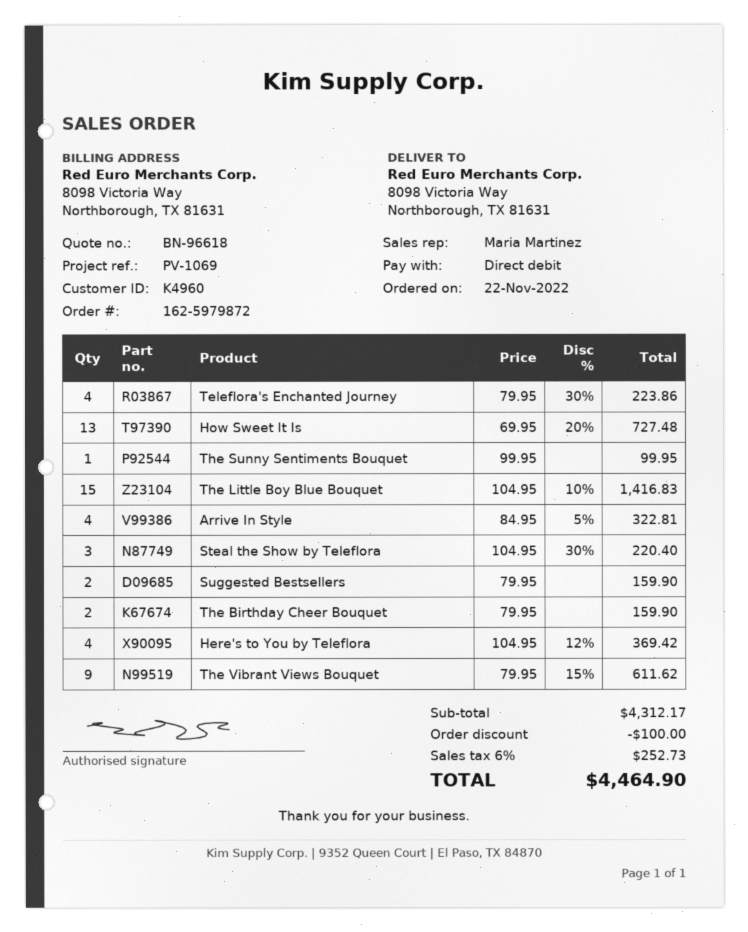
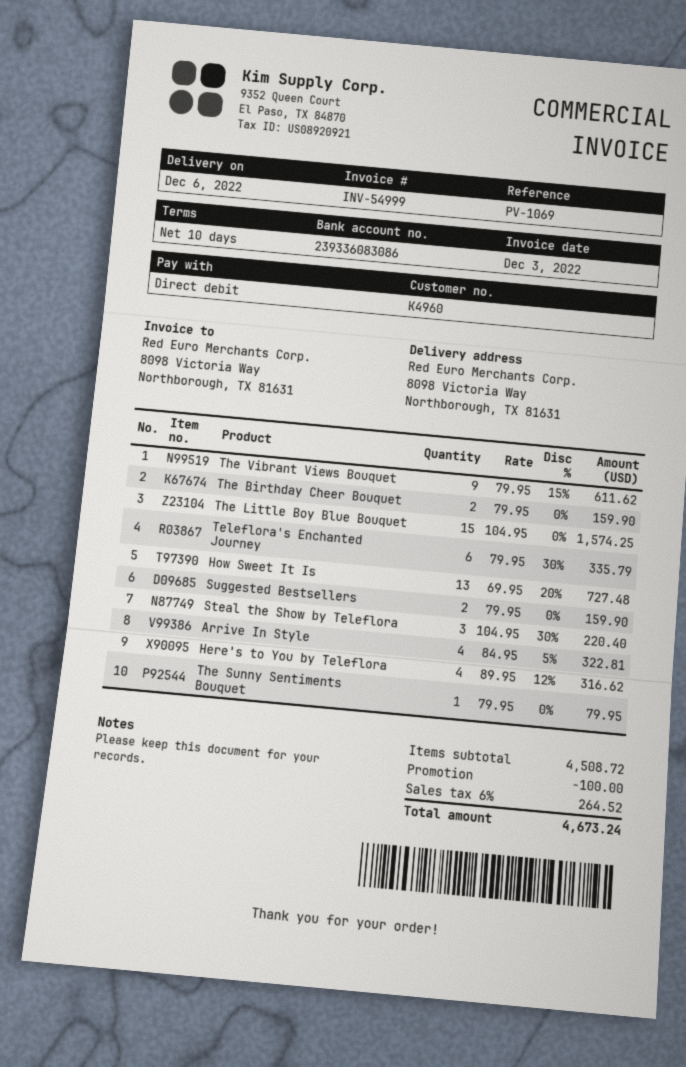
Teleflora's Enchanted Journey: 4 x 79.95 - 30% = 223.86 -> 6 x 79.95 - 30% = 335.79
The Sunny Sentiments Bouquet: 1 x 99.95 = 99.95 -> 1 x 79.95 = 79.95
The Little Boy Blue Bouquet: 15 x 104.95 - 10% = 1416.83 -> 15 x 104.95 = 1574.25
Here's to You by Teleflora: 4 x 104.95 - 12% = 369.42 -> 4 x 89.95 - 12% = 316.62
subtotal: 4312.17 -> 4508.72
tax: 6% = 252.73 -> 6% = 264.52
total: 4464.90 -> 4673.24

